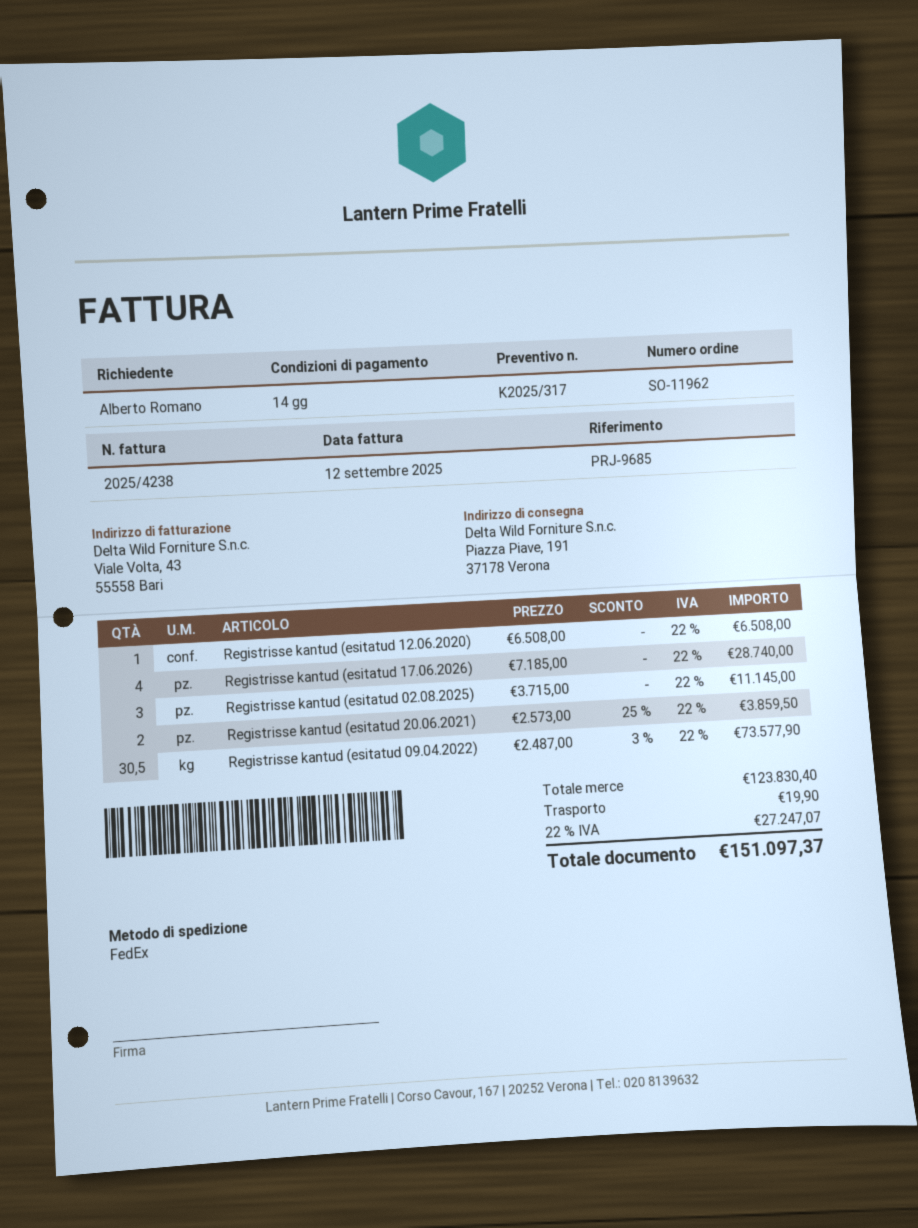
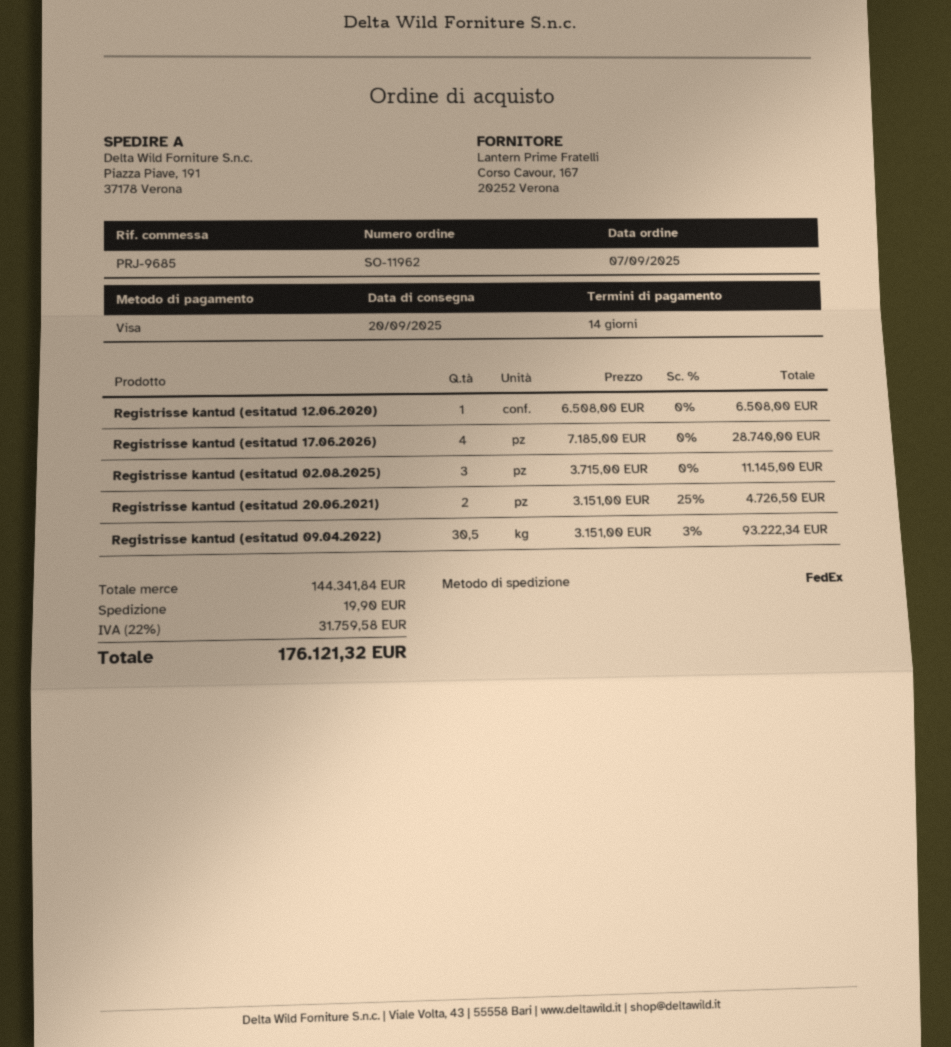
Registrisse kantud (esitatud 20.06.2021): 2 x 2573.00 - 25% = 3859.50 -> 2 x 3151.00 - 25% = 4726.50
Registrisse kantud (esitatud 09.04.2022): 30.5 x 2487.00 - 3% = 73577.90 -> 30.5 x 3151.00 - 3% = 93222.34
subtotal: 123830.40 -> 144341.84
tax: 22% = 27247.07 -> 22% = 31759.58
total: 151097.37 -> 176121.32

